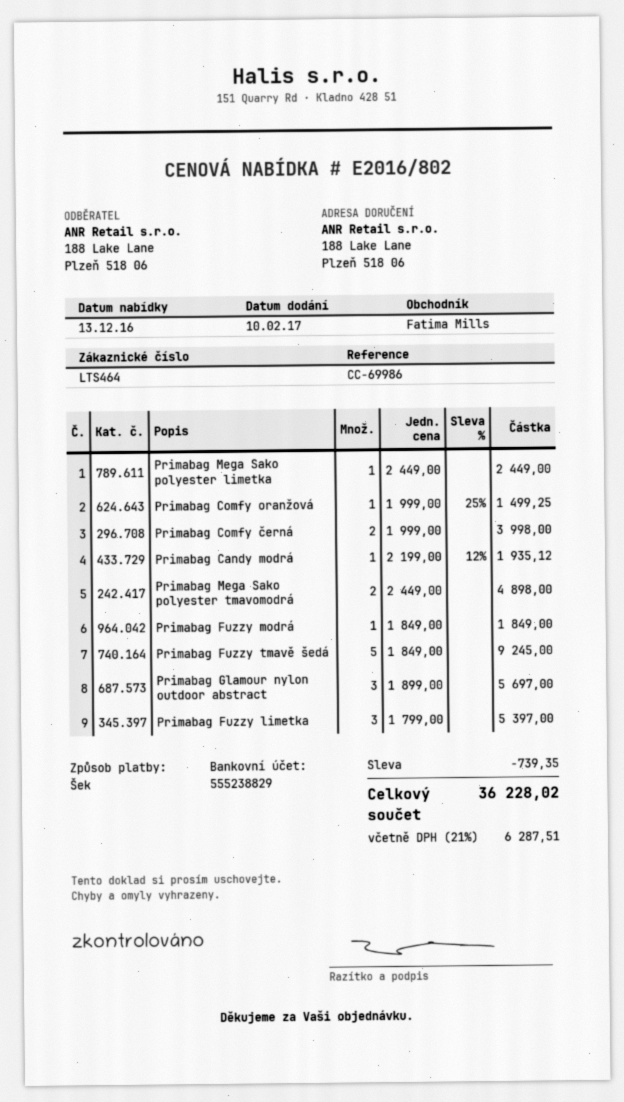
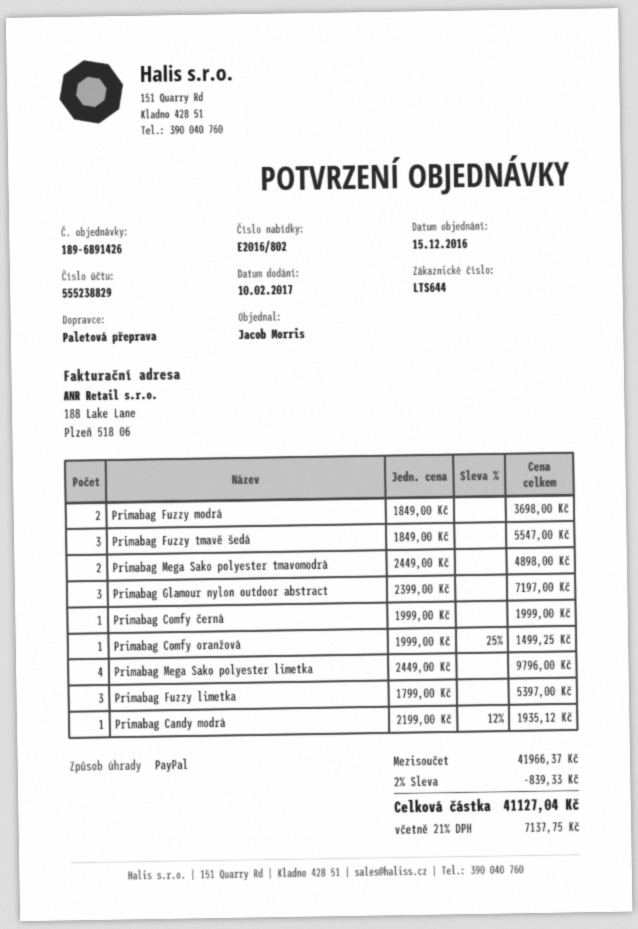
customer number: LTS464 -> LTS644
payment method: cheque -> PayPal
Primabag Mega Sako polyester limetka: 1 x 2449.00 = 2449.00 -> 4 x 2449.00 = 9796.00
Primabag Comfy černá: 2 x 1999.00 = 3998.00 -> 1 x 1999.00 = 1999.00
Primabag Fuzzy modrá: 1 x 1849.00 = 1849.00 -> 2 x 1849.00 = 3698.00
Primabag Fuzzy tmavě šedá: 5 x 1849.00 = 9245.00 -> 3 x 1849.00 = 5547.00
Primabag Glamour nylon outdoor abstract: 3 x 1899.00 = 5697.00 -> 3 x 2399.00 = 7197.00
discount: 739.35 -> 839.33
tax: 21% = 6287.51 -> 21% = 7137.75
total: 36228.02 -> 41127.04

